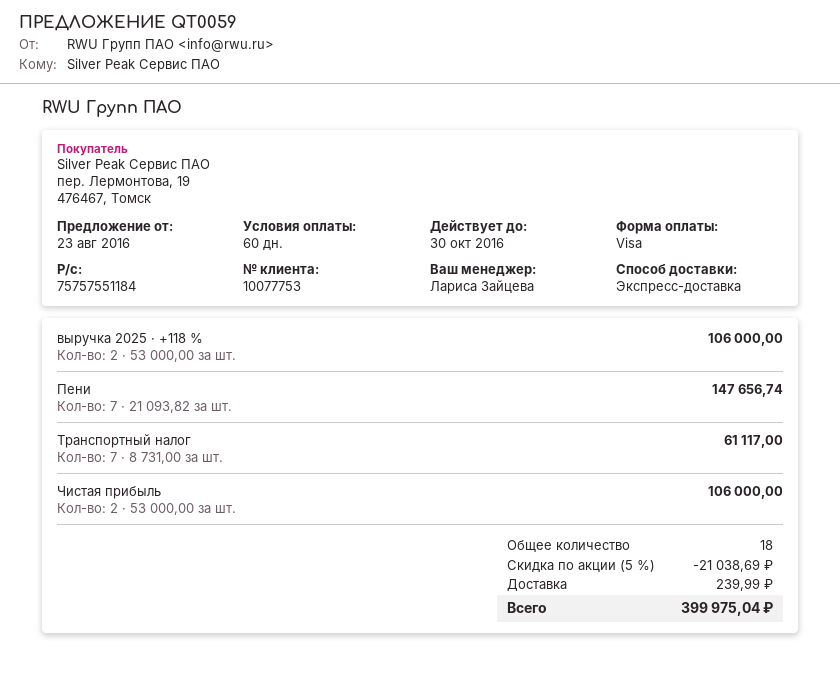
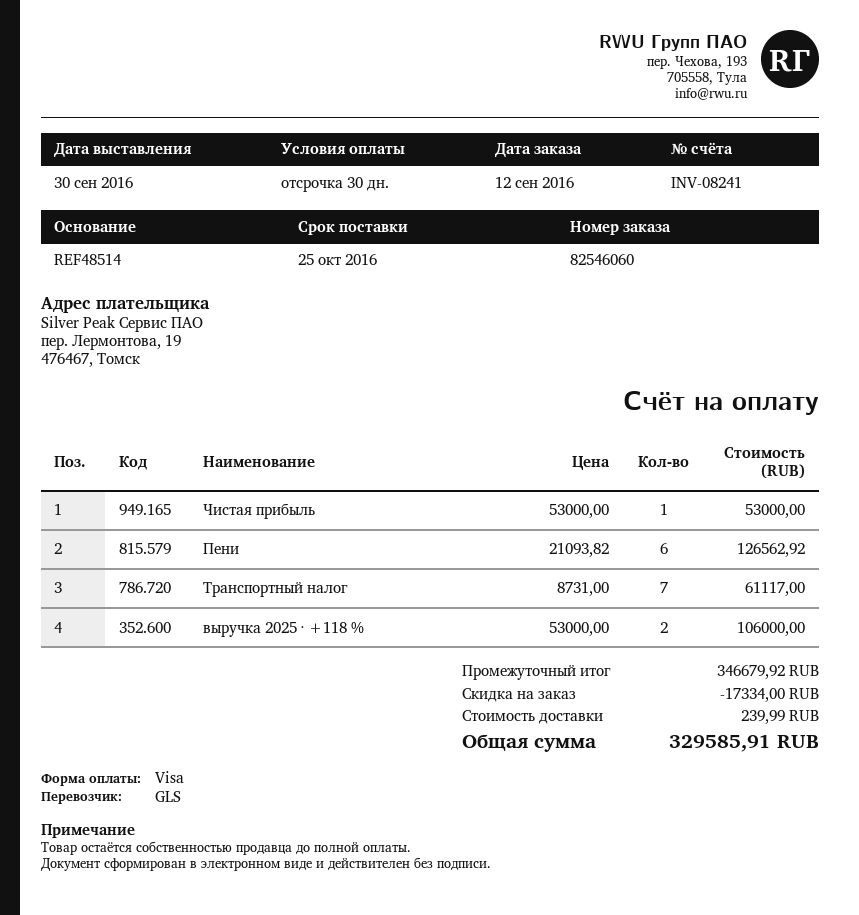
payment terms: 60 days -> 30 days
shipping method: express -> GLS
Пени: 7 x 21093.82 = 147656.74 -> 6 x 21093.82 = 126562.92
Чистая прибыль: 2 x 53000.00 = 106000.00 -> 1 x 53000.00 = 53000.00
discount: 21038.69 -> 17334.00
total: 399975.04 -> 329585.91

